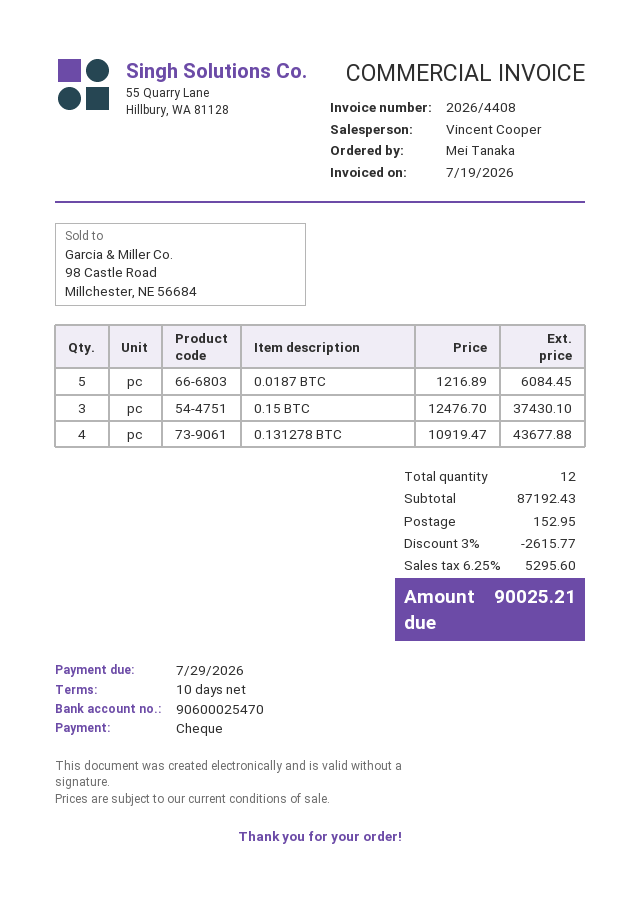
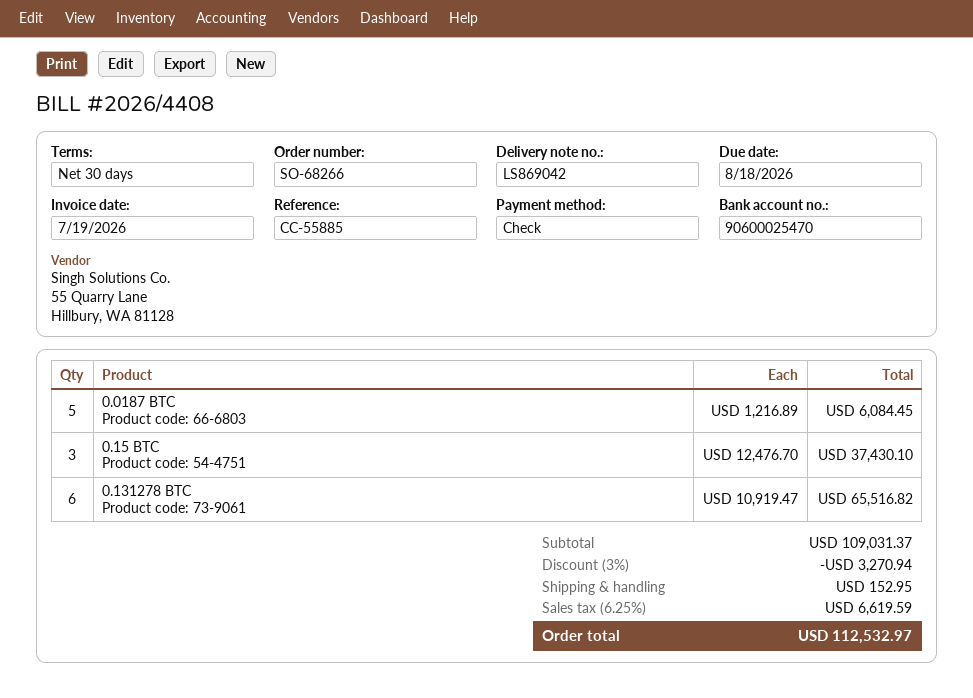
payment terms: 10 days -> 30 days
due date: 2026-07-29 -> 2026-08-18
0.131278 BTC: 4 x 10919.47 = 43677.88 -> 6 x 10919.47 = 65516.82
subtotal: 87192.43 -> 109031.37
discount: 3% = 2615.77 -> 3% = 3270.94
tax: 6.25% = 5295.60 -> 6.25% = 6619.59
total: 90025.21 -> 112532.97

